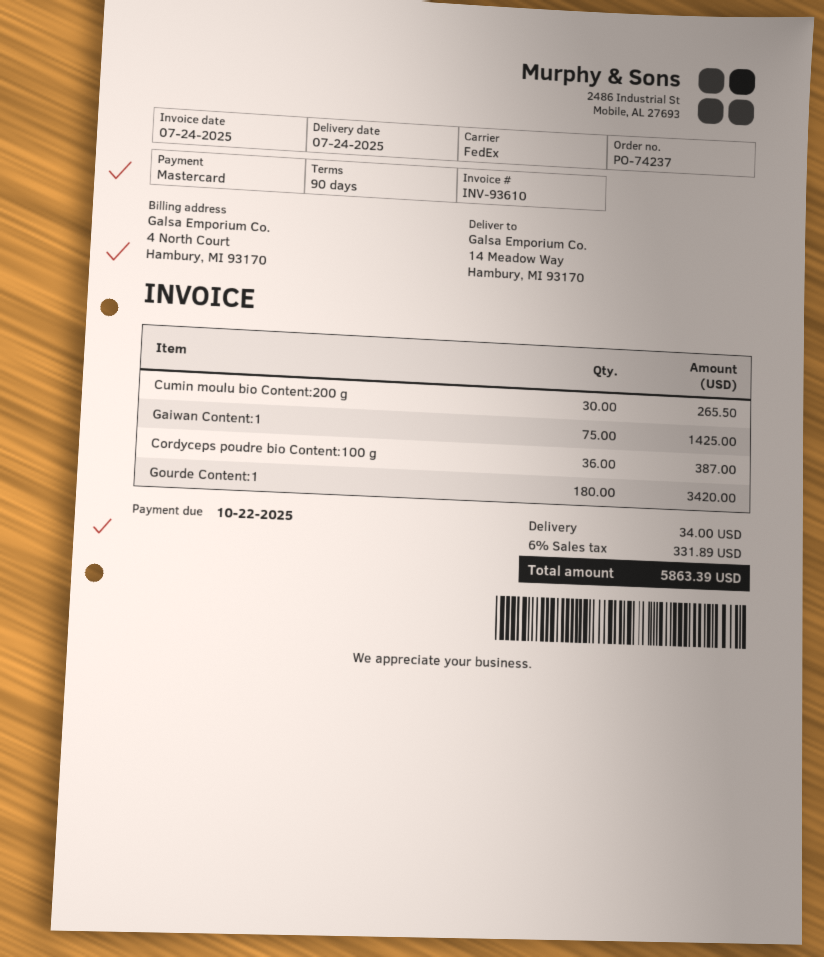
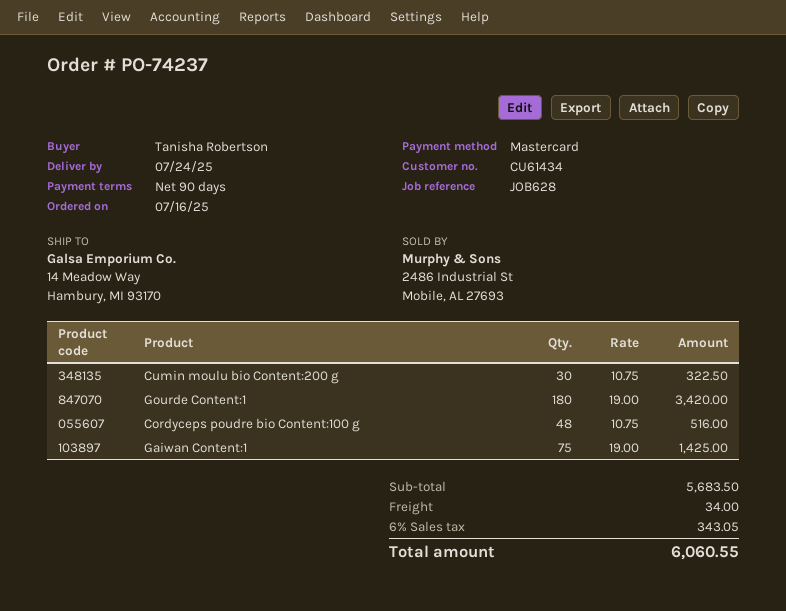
Cumin moulu bio Content:200 g: 30 for 265.50 -> 30 for 322.50
Cordyceps poudre bio Content:100 g: 36 for 387.00 -> 48 for 516.00
tax: 6% = 331.89 -> 6% = 343.05
total: 5863.39 -> 6060.55

